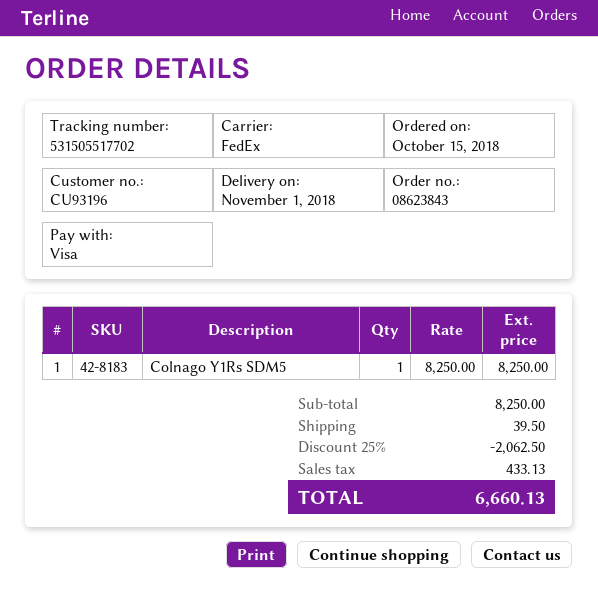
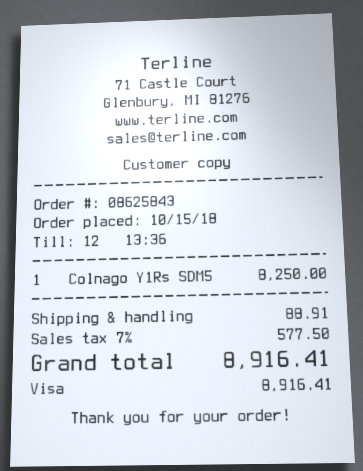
order number: 08623843 -> 08625843
discount: 25% = 2062.50 -> none
shipping: 39.50 -> 88.91
tax: 433.13 -> 577.50
total: 6660.13 -> 8916.41

